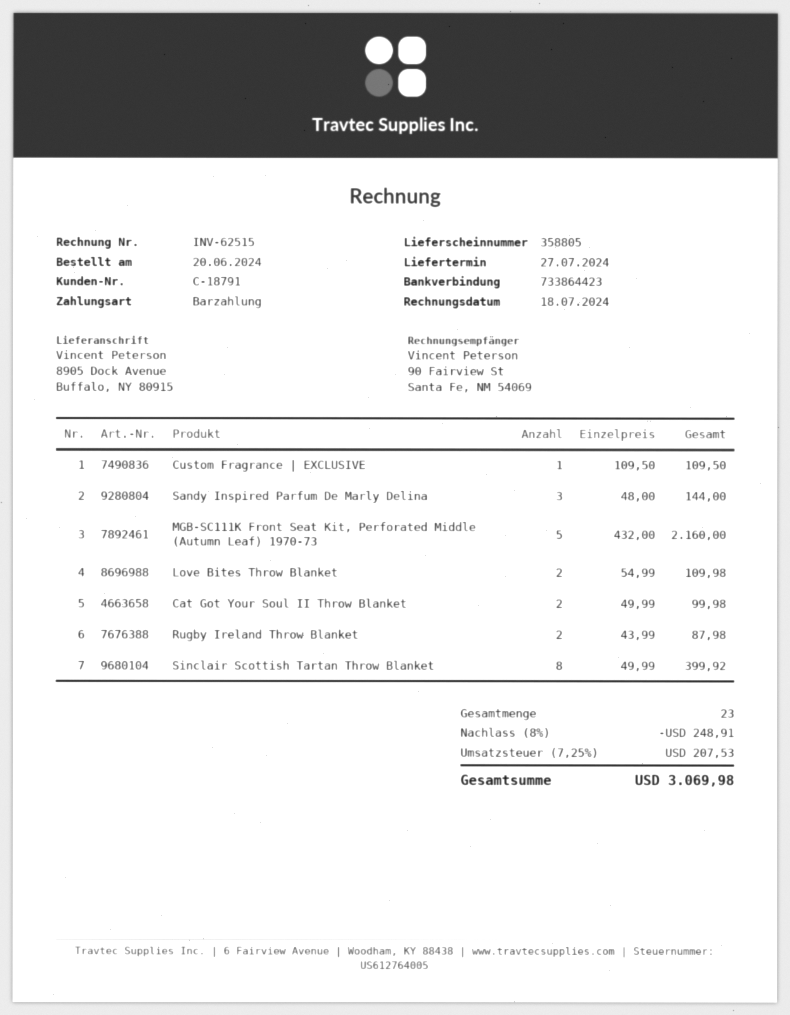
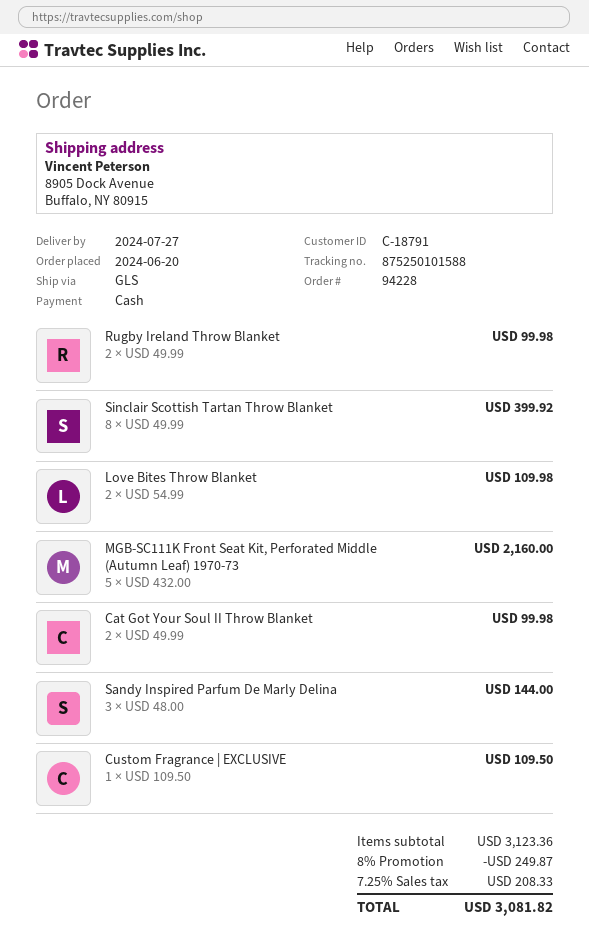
Rugby Ireland Throw Blanket: 2 x 43.99 = 87.98 -> 2 x 49.99 = 99.98
discount: 8% = 248.91 -> 8% = 249.87
tax: 7.25% = 207.53 -> 7.25% = 208.33
total: 3069.98 -> 3081.82

